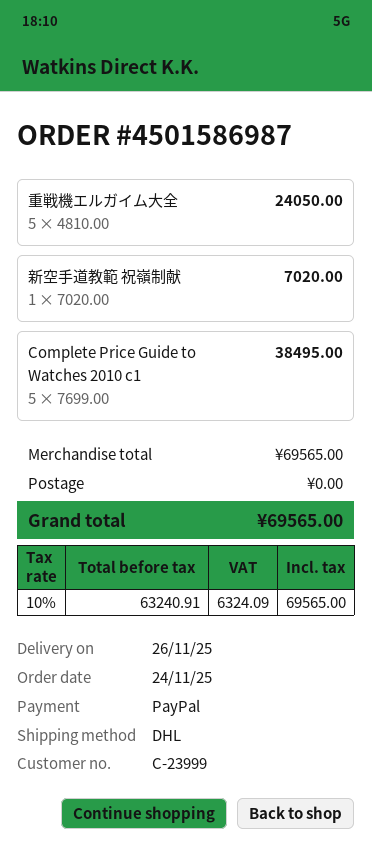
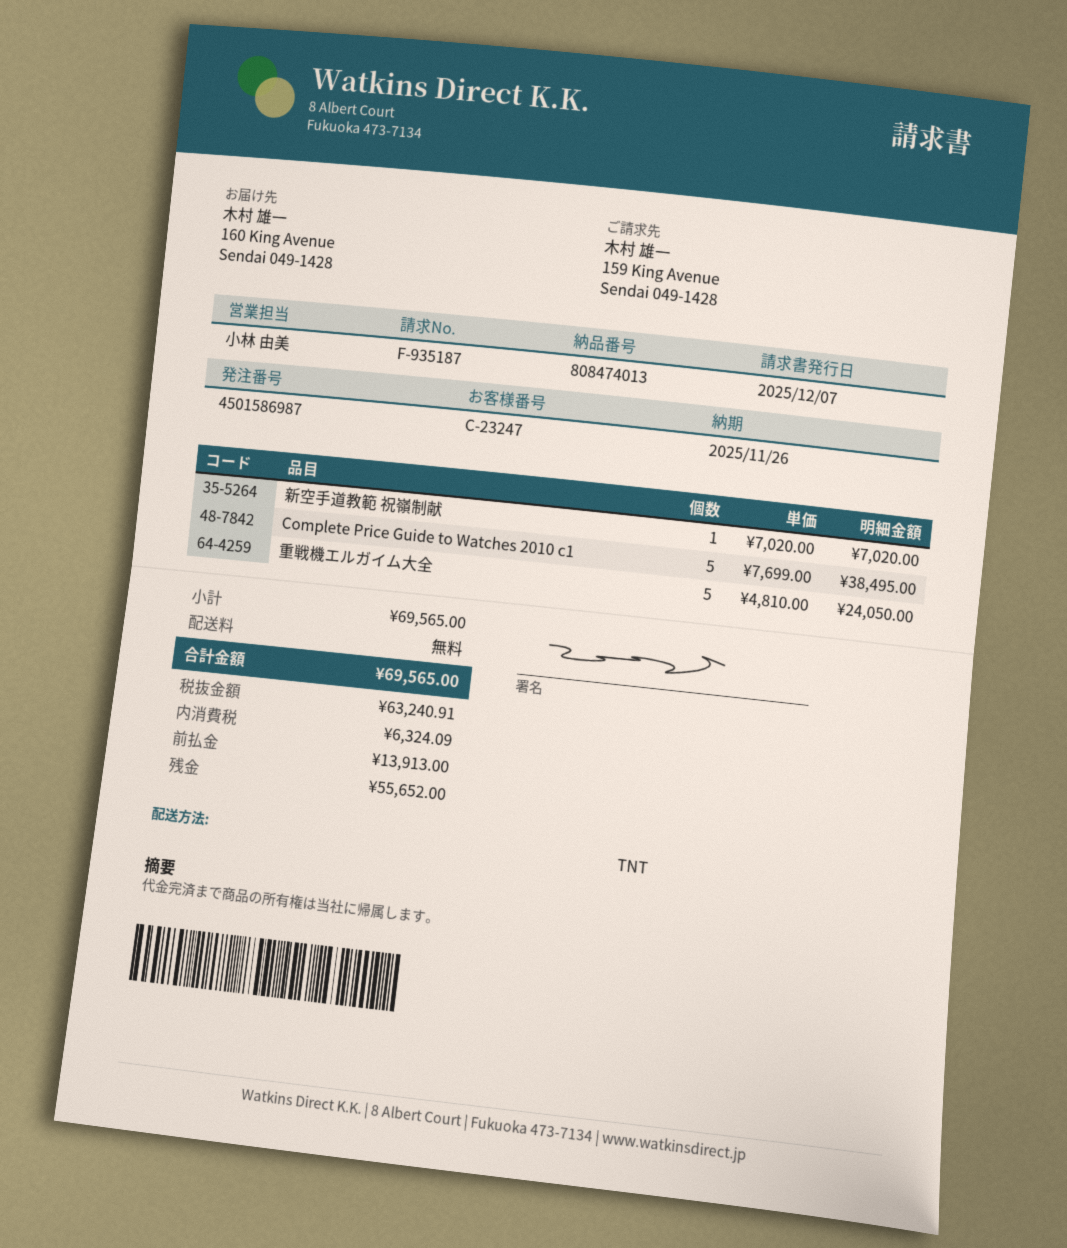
customer number: C-23999 -> C-23247
shipping method: DHL -> TNT

